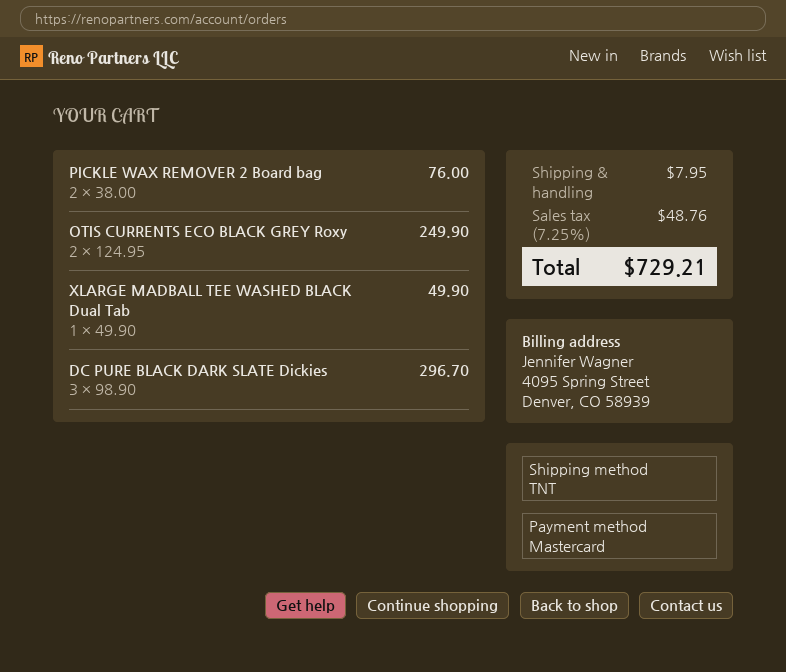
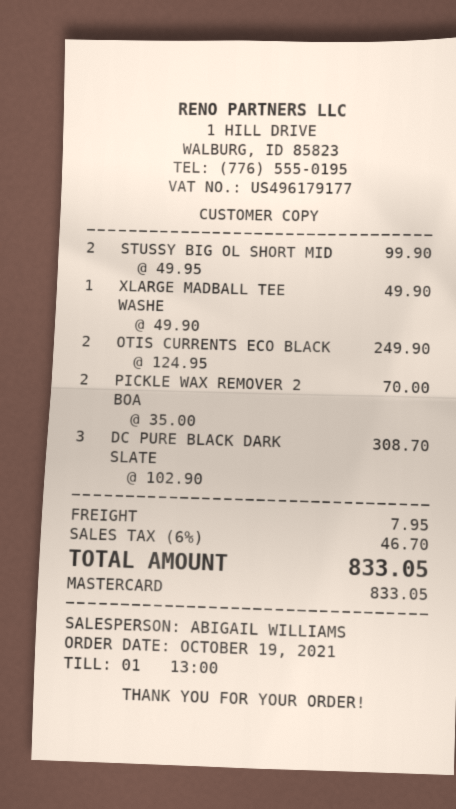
PICKLE WAX REMOVER 2 Board bag: 2 x 38.00 = 76.00 -> 2 x 35.00 = 70.00
DC PURE BLACK DARK SLATE Dickies: 3 x 98.90 = 296.70 -> 3 x 102.90 = 308.70
STUSSY BIG OL SHORT MID: none -> 2 x 49.95 = 99.90
tax: 7.25% = 48.76 -> 6% = 46.70
total: 729.21 -> 833.05

